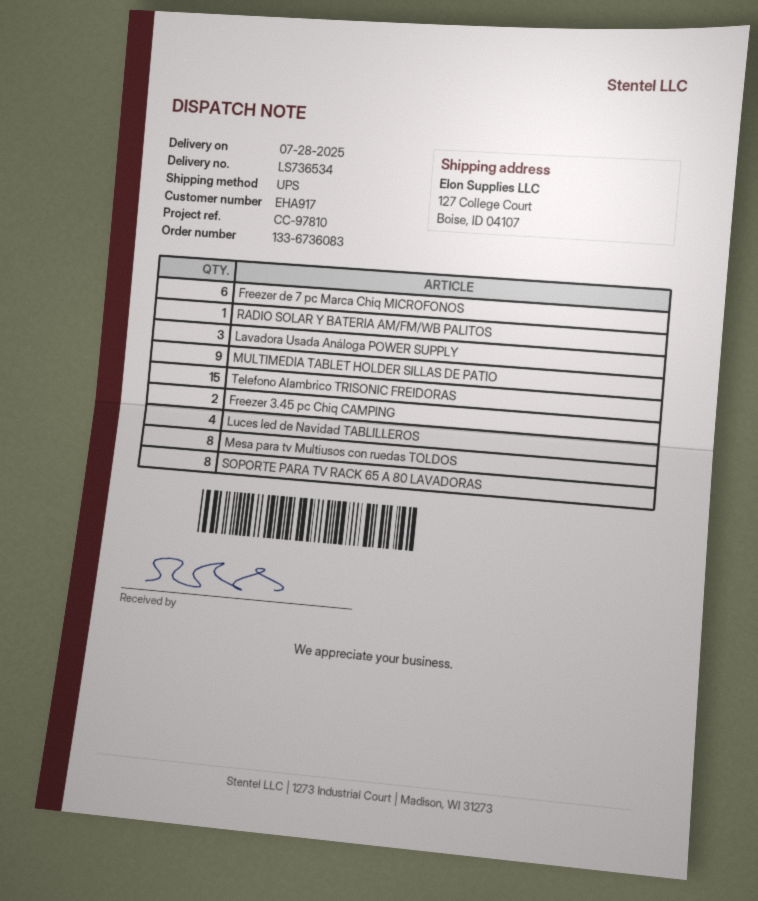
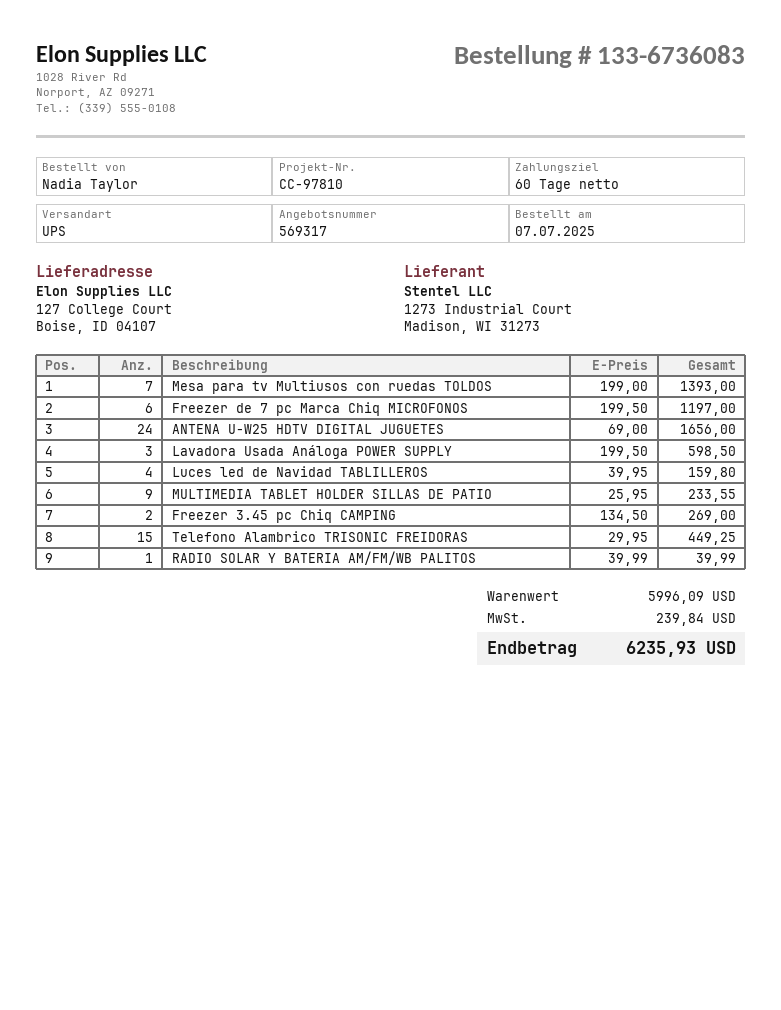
Mesa para tv Multiusos con ruedas TOLDOS: 8 -> 7
SOPORTE PARA TV RACK 65 A 80 LAVADORAS: 8 -> none
ANTENA U-W25 HDTV DIGITAL JUGUETES: none -> 24

